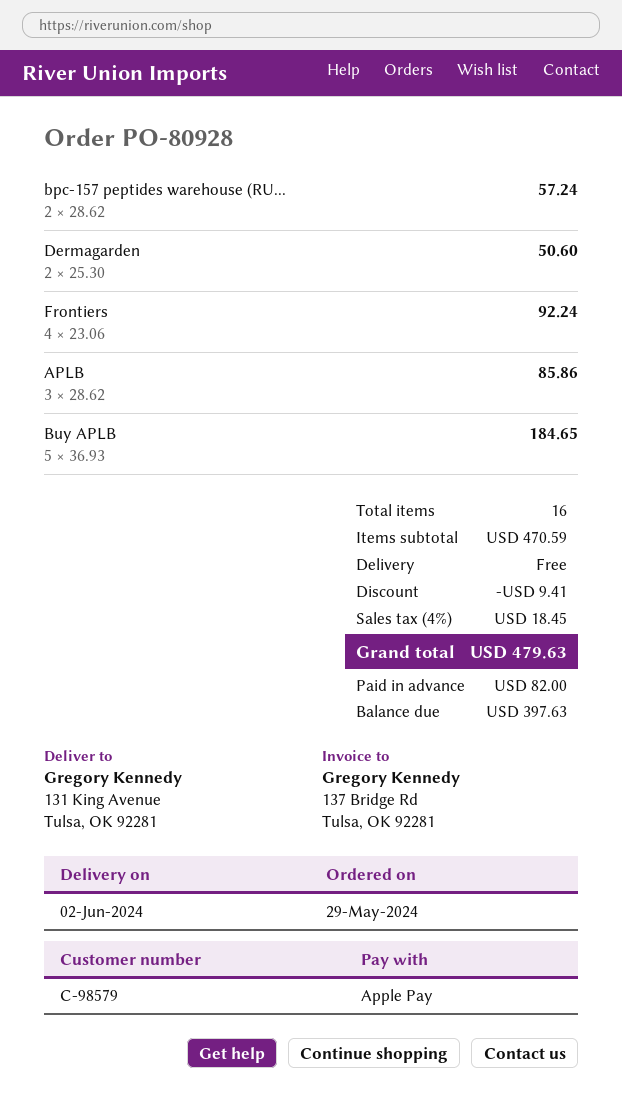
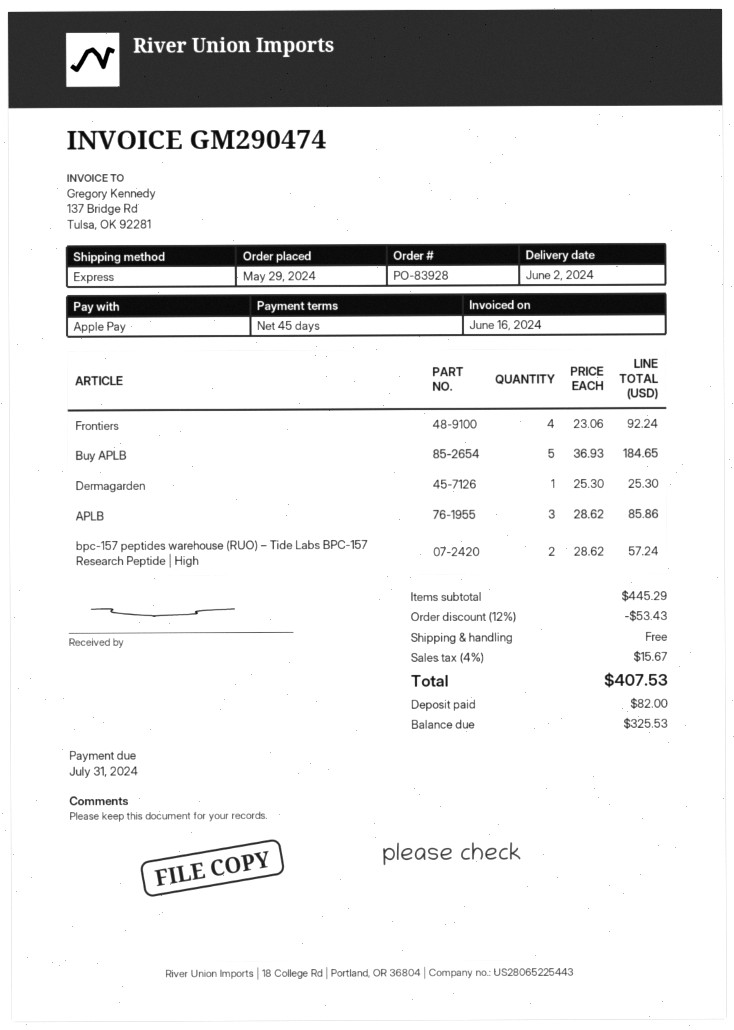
order number: PO-80928 -> PO-83928
Dermagarden: 2 x 25.30 = 50.60 -> 1 x 25.30 = 25.30
subtotal: 470.59 -> 445.29
discount: 9.41 -> 53.43
tax: 4% = 18.45 -> 4% = 15.67
total: 479.63 -> 407.53
balance: 397.63 -> 325.53

